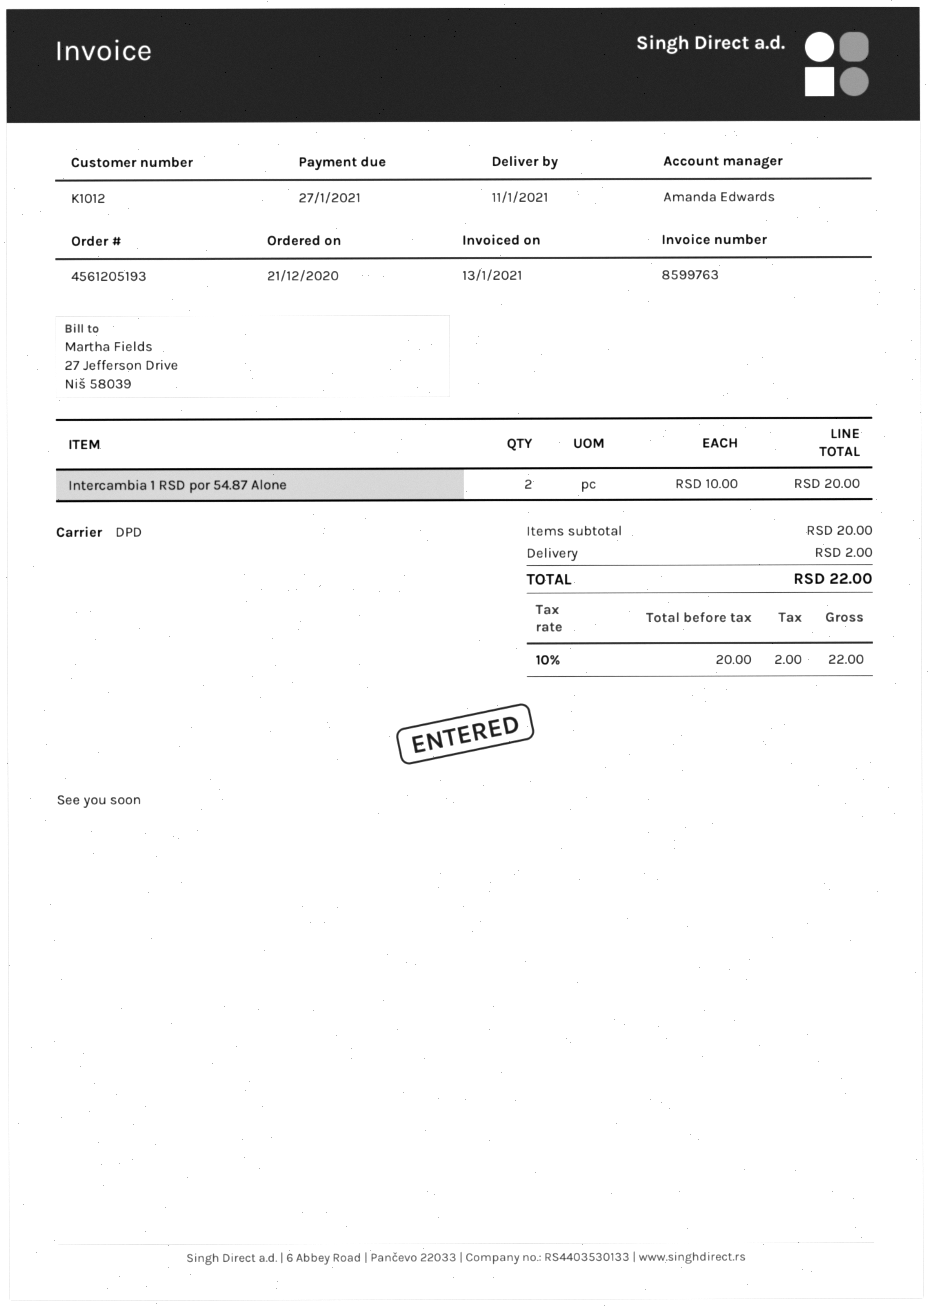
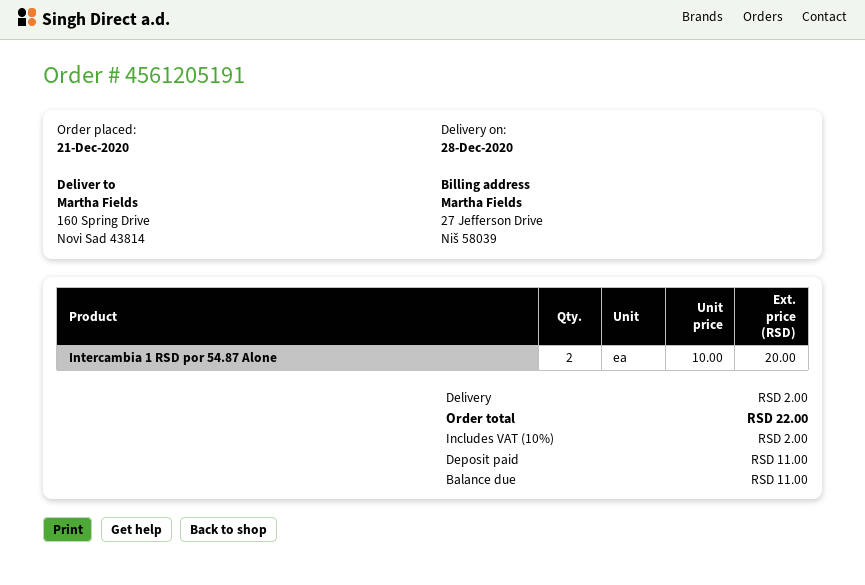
order number: 4561205193 -> 4561205191
delivery date: 2021-01-11 -> 2020-12-28

